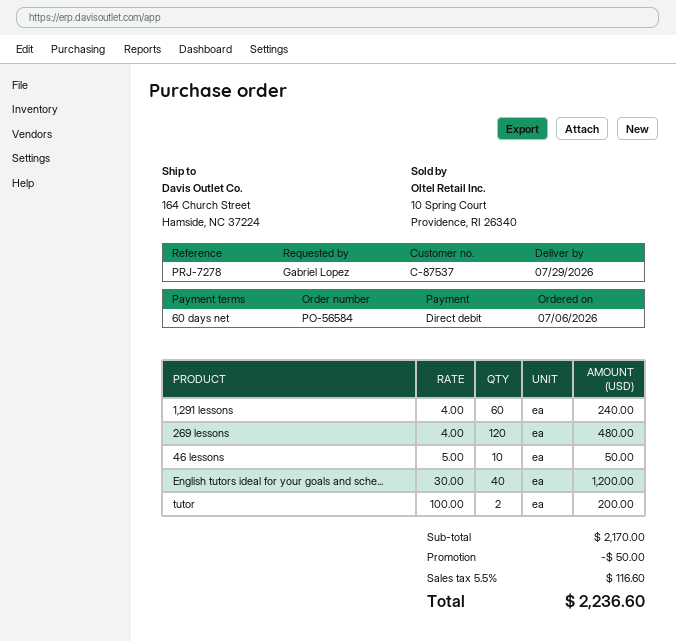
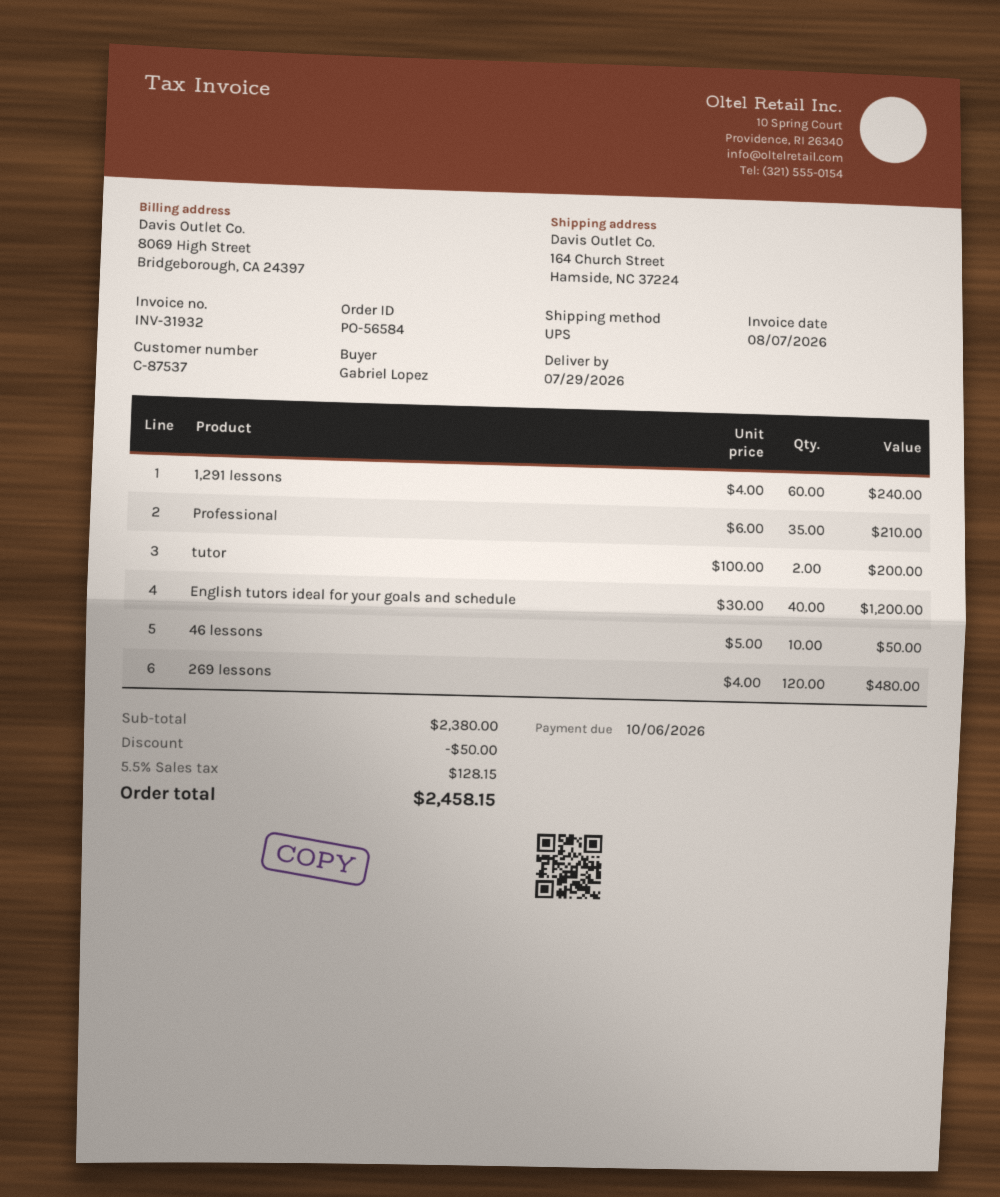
Professional: none -> 35 x 6.00 = 210.00
subtotal: 2170.00 -> 2380.00
tax: 5.5% = 116.60 -> 5.5% = 128.15
total: 2236.60 -> 2458.15

